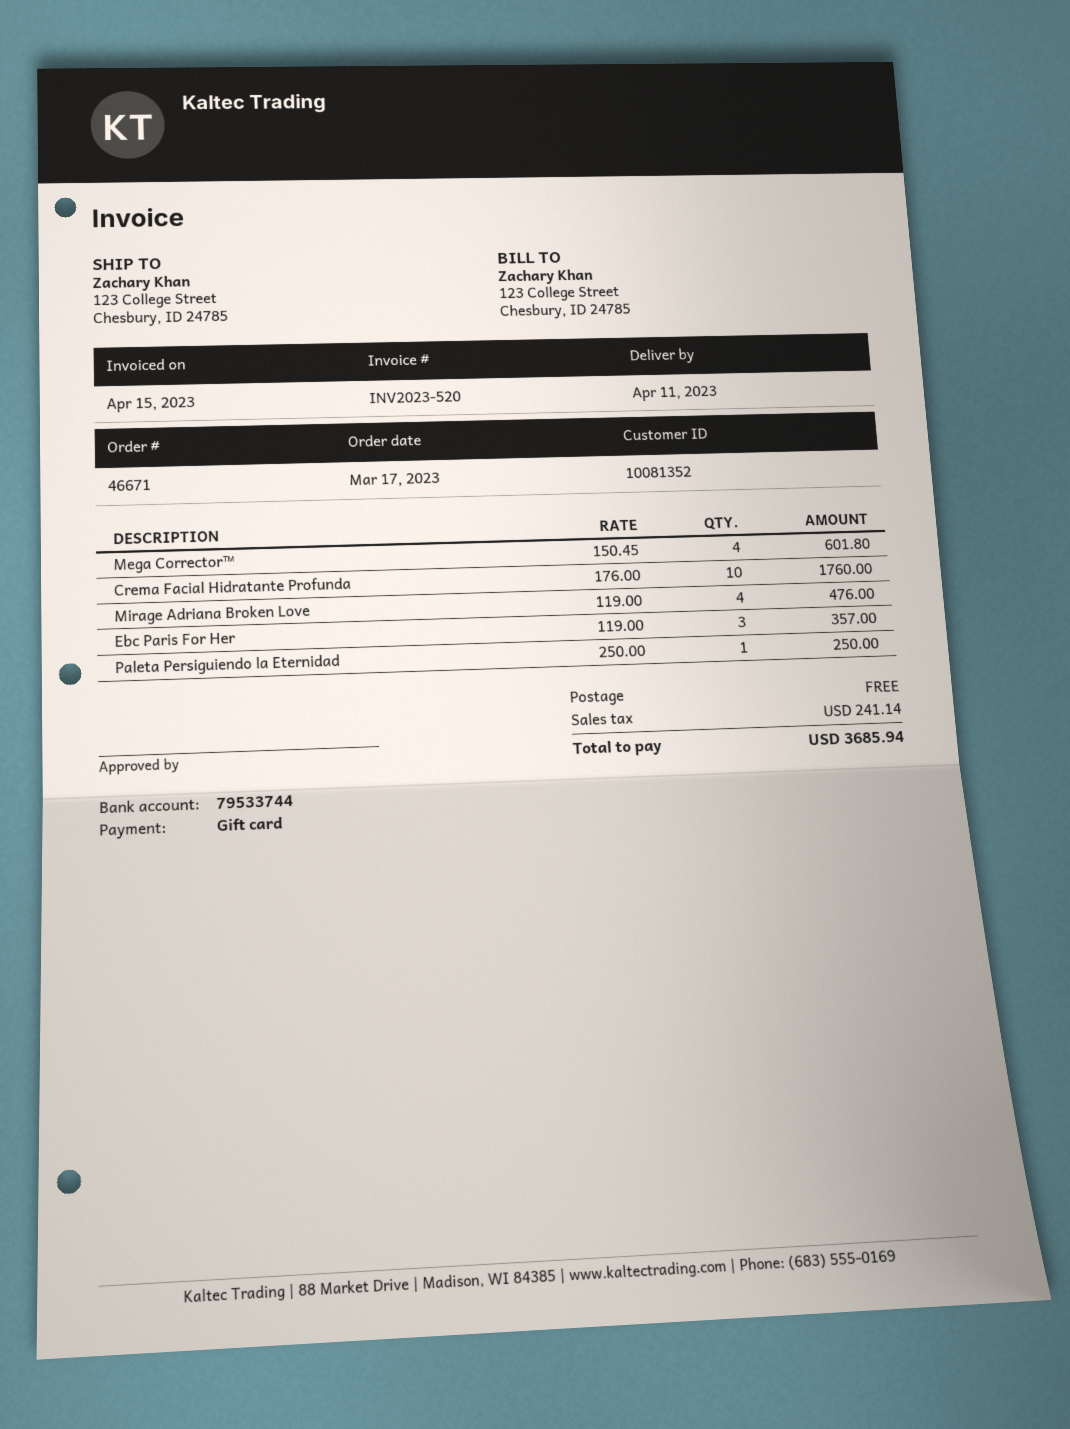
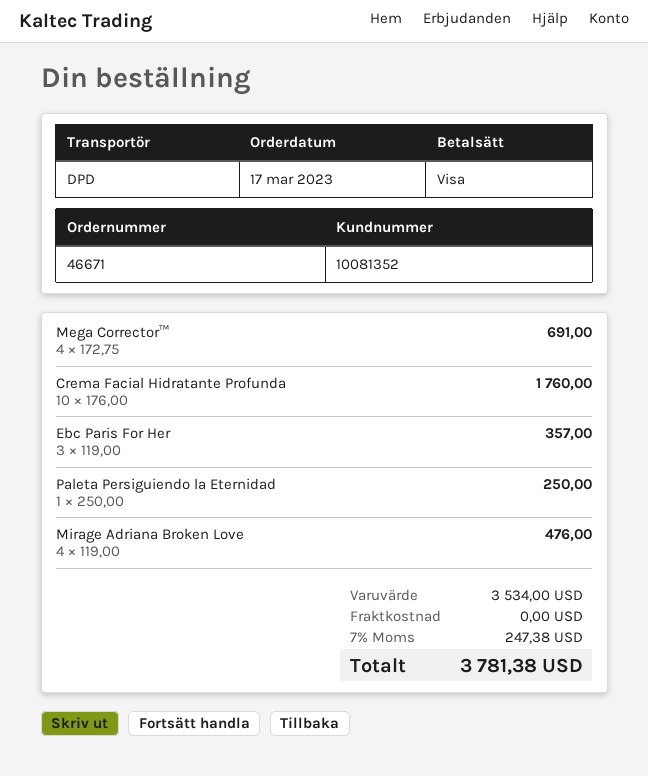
payment method: gift card -> Visa
Mega Corrector™: 4 x 150.45 = 601.80 -> 4 x 172.75 = 691.00
tax: 241.14 -> 247.38
total: 3685.94 -> 3781.38

